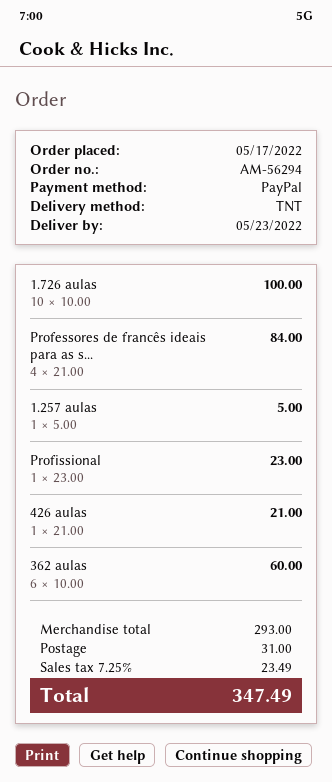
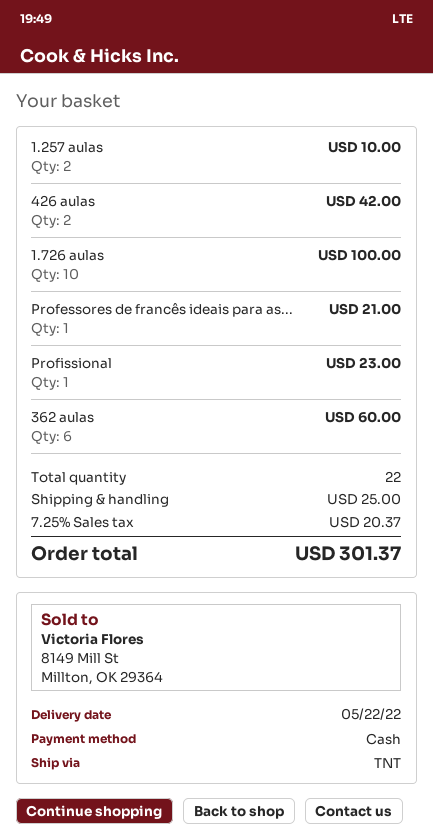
delivery date: 2022-05-23 -> 2022-05-22
payment method: PayPal -> cash
Professores de francês ideais para as s...: 4 for 84.00 -> 1 for 21.00
1.257 aulas: 1 for 5.00 -> 2 for 10.00
426 aulas: 1 for 21.00 -> 2 for 42.00
shipping: 31.00 -> 25.00
tax: 7.25% = 23.49 -> 7.25% = 20.37
total: 347.49 -> 301.37

